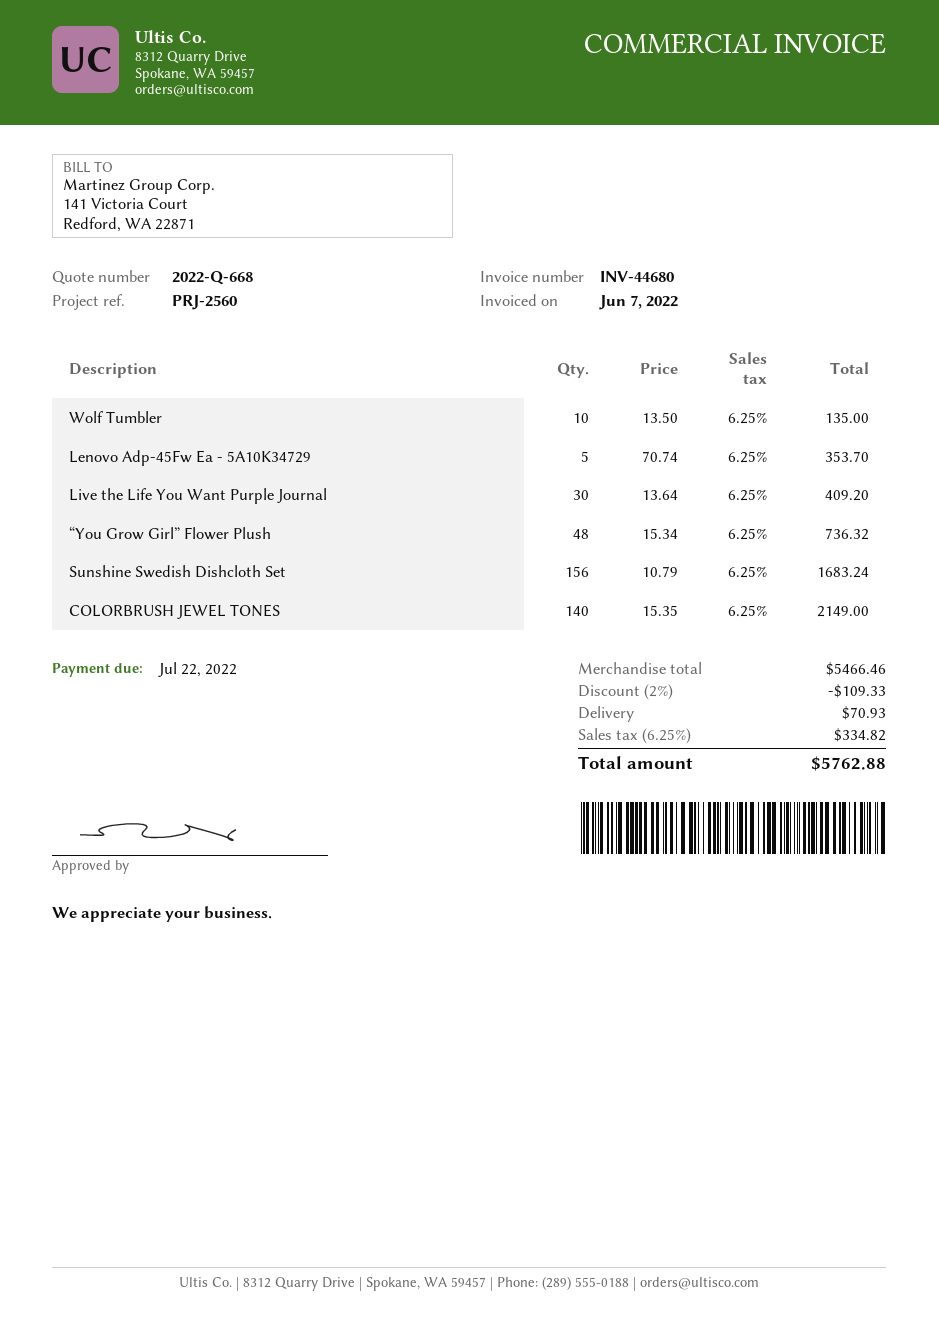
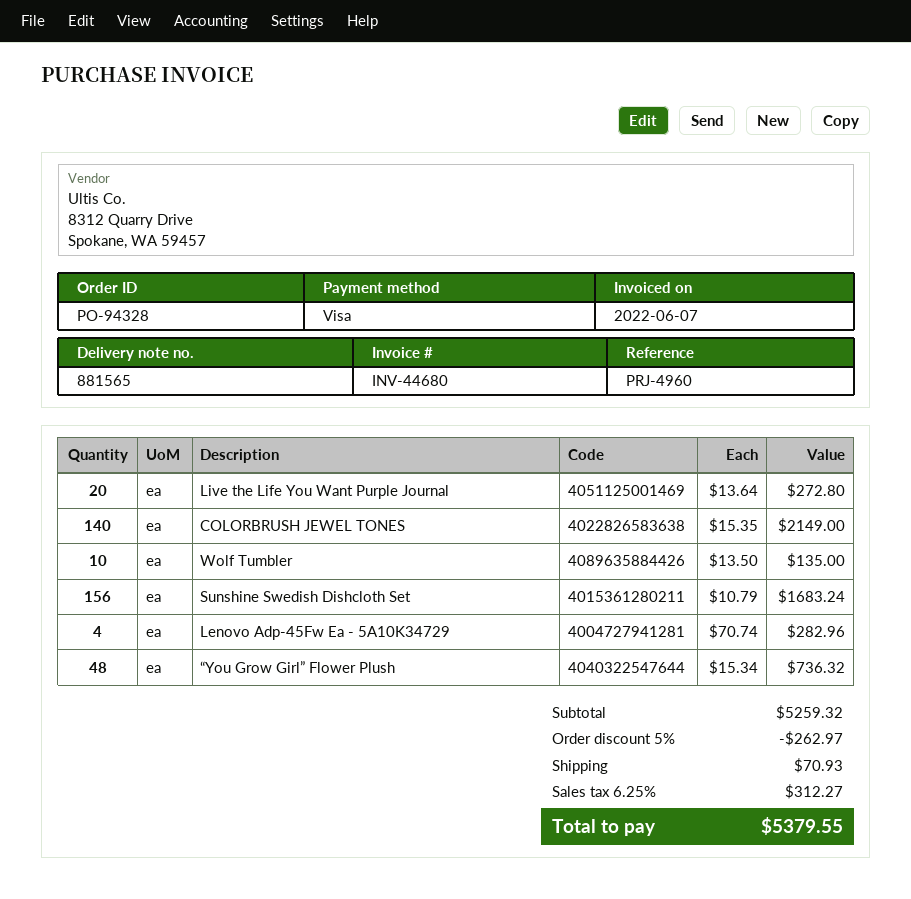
reference: PRJ-2560 -> PRJ-4960
Lenovo Adp-45Fw Ea - 5A10K34729: 5 x 70.74 = 353.70 -> 4 x 70.74 = 282.96
Live the Life You Want Purple Journal: 30 x 13.64 = 409.20 -> 20 x 13.64 = 272.80
subtotal: 5466.46 -> 5259.32
discount: 2% = 109.33 -> 5% = 262.97
tax: 6.25% = 334.82 -> 6.25% = 312.27
total: 5762.88 -> 5379.55

